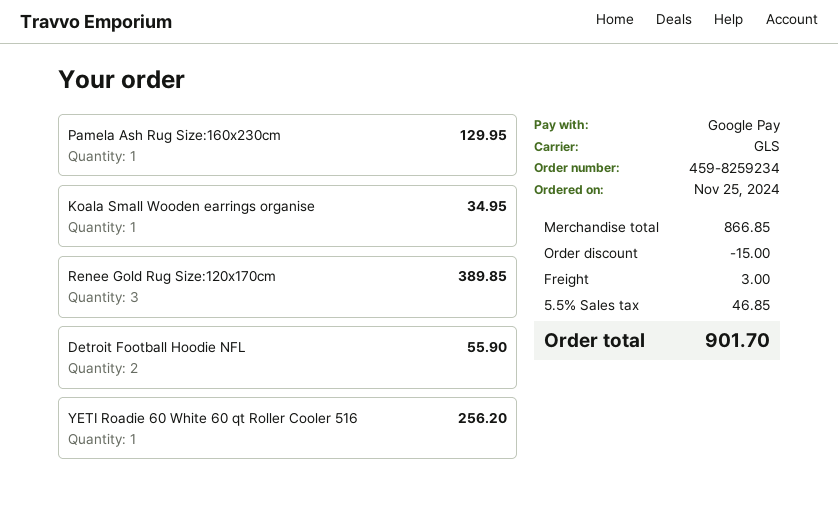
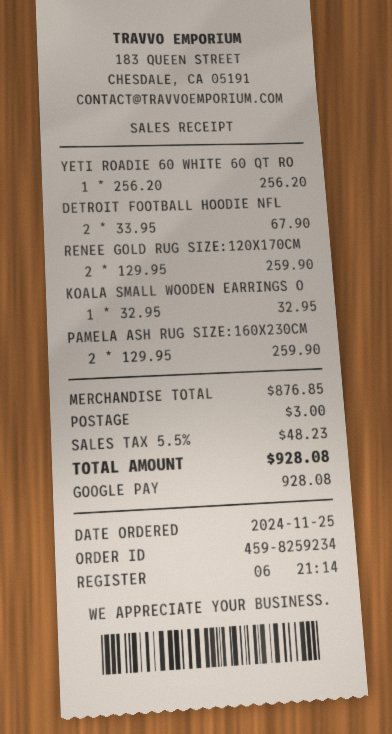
Pamela Ash Rug Size:160x230cm: 1 for 129.95 -> 2 for 259.90
Koala Small Wooden earrings organise: 1 for 34.95 -> 1 for 32.95
Renee Gold Rug Size:120x170cm: 3 for 389.85 -> 2 for 259.90
Detroit Football Hoodie NFL: 2 for 55.90 -> 2 for 67.90
subtotal: 866.85 -> 876.85
discount: 15.00 -> none
tax: 5.5% = 46.85 -> 5.5% = 48.23
total: 901.70 -> 928.08

